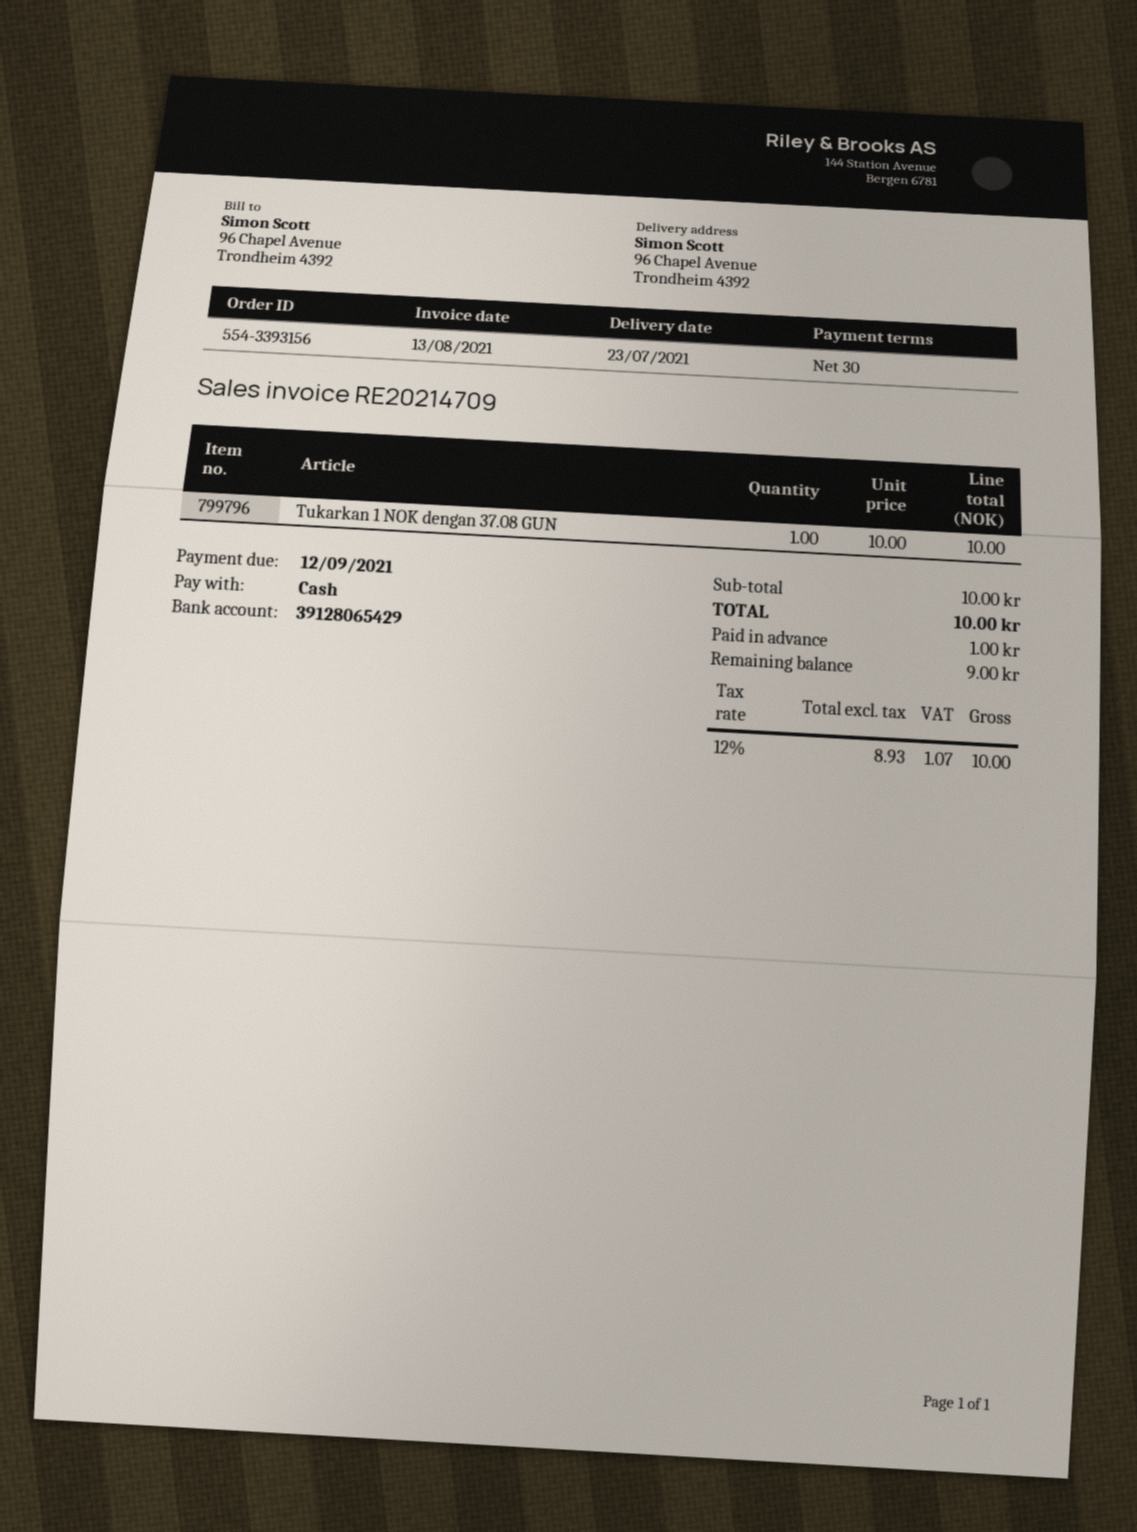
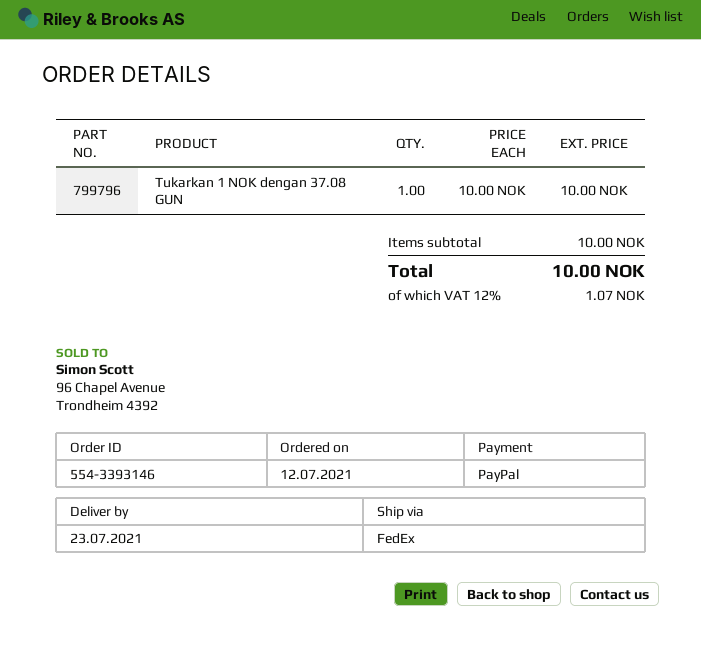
order number: 554-3393156 -> 554-3393146
payment method: cash -> PayPal

